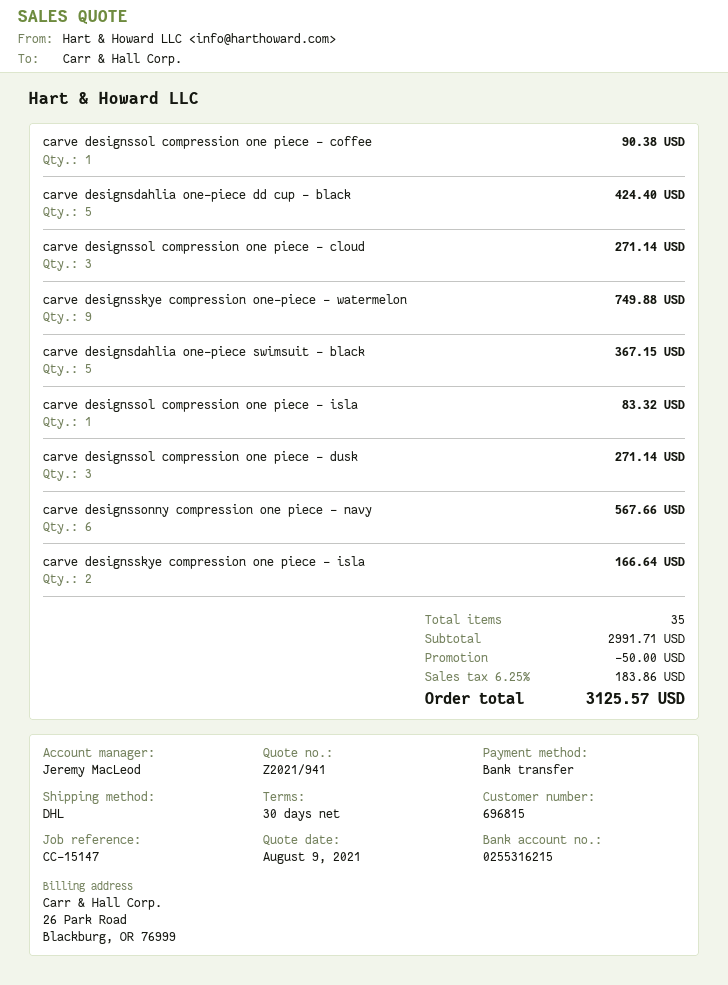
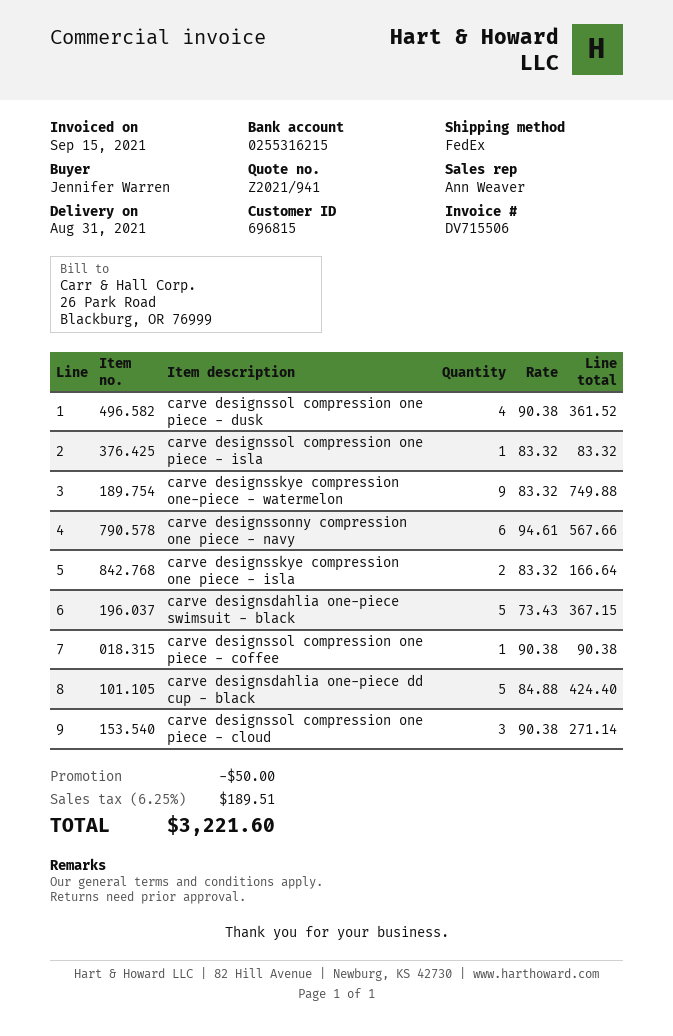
sales rep: Jeremy MacLeod -> Ann Weaver
shipping method: DHL -> FedEx
carve designssol compression one piece - dusk: 3 for 271.14 -> 4 for 361.52
tax: 6.25% = 183.86 -> 6.25% = 189.51
total: 3125.57 -> 3221.60

